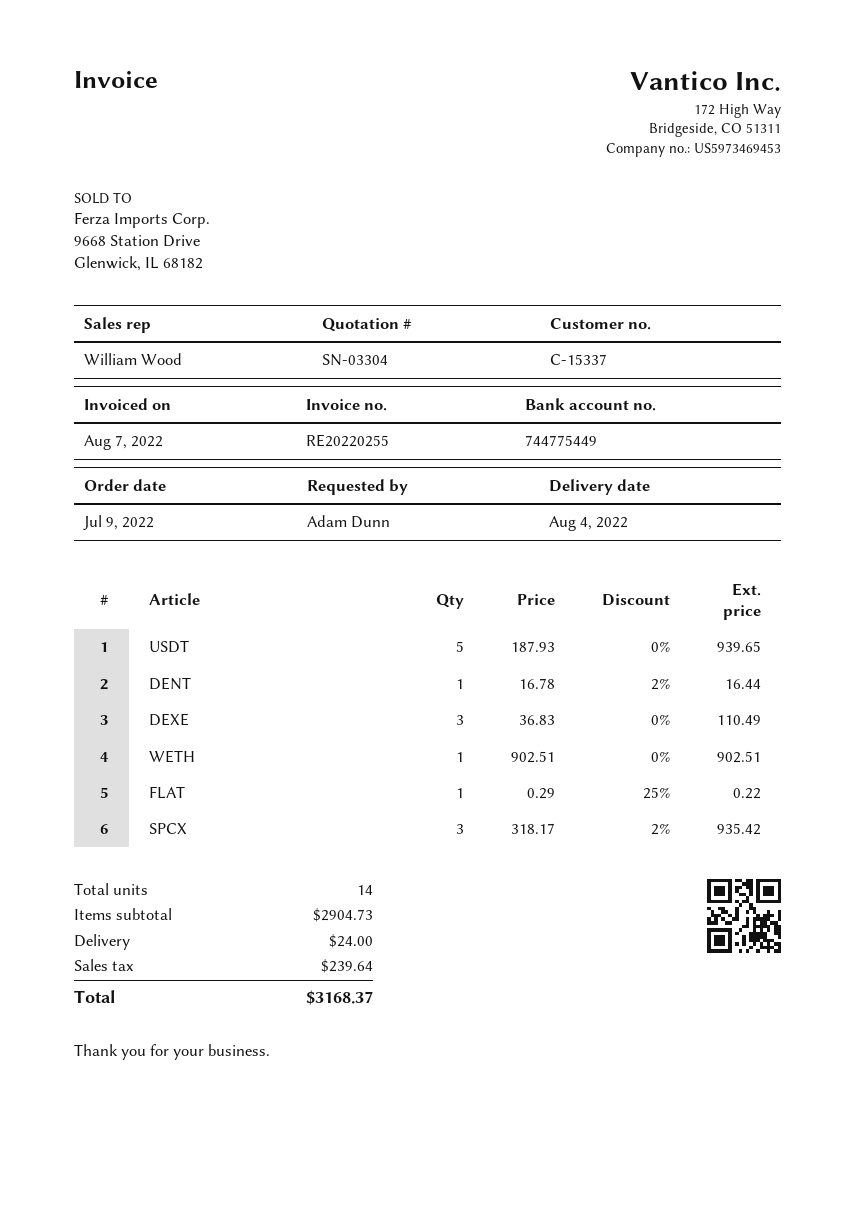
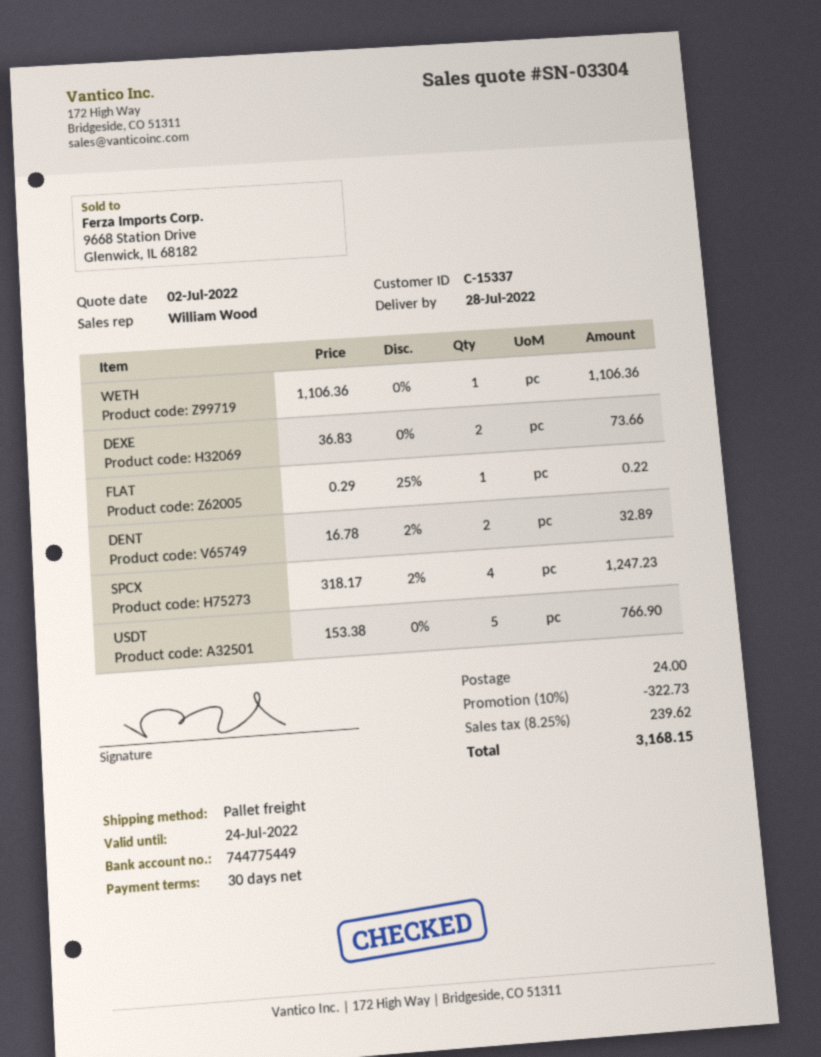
delivery date: 2022-08-04 -> 2022-07-28
USDT: 5 x 187.93 = 939.65 -> 5 x 153.38 = 766.90
DENT: 1 x 16.78 - 2% = 16.44 -> 2 x 16.78 - 2% = 32.89
DEXE: 3 x 36.83 = 110.49 -> 2 x 36.83 = 73.66
WETH: 1 x 902.51 = 902.51 -> 1 x 1106.36 = 1106.36
SPCX: 3 x 318.17 - 2% = 935.42 -> 4 x 318.17 - 2% = 1247.23
discount: none -> 10% = 322.73
tax: 239.64 -> 239.62
total: 3168.37 -> 3168.15

